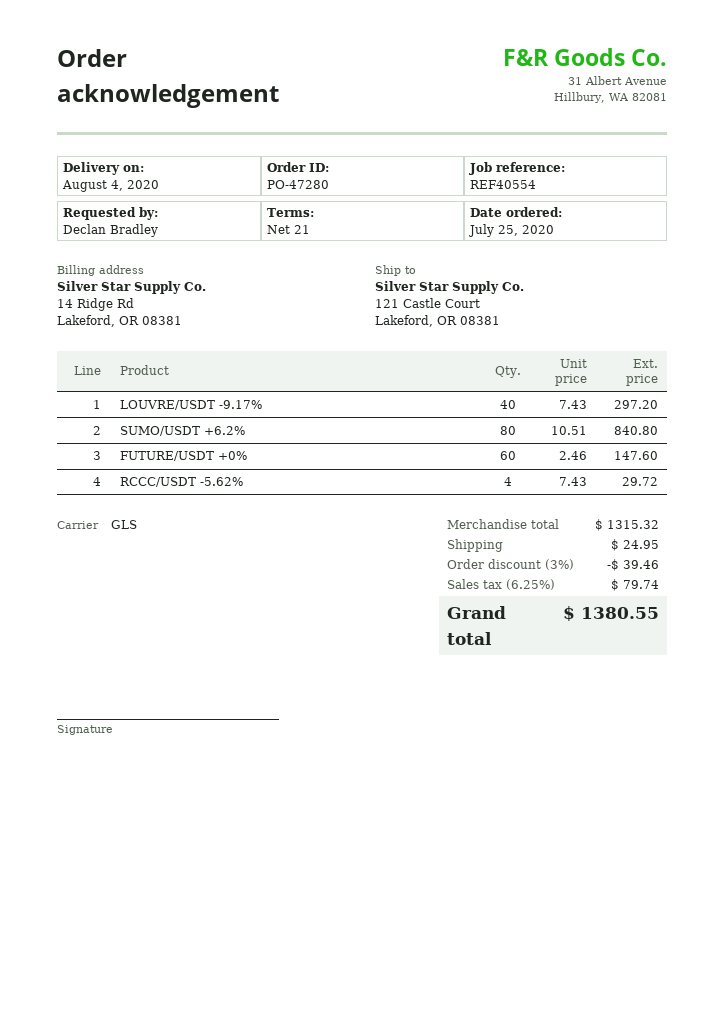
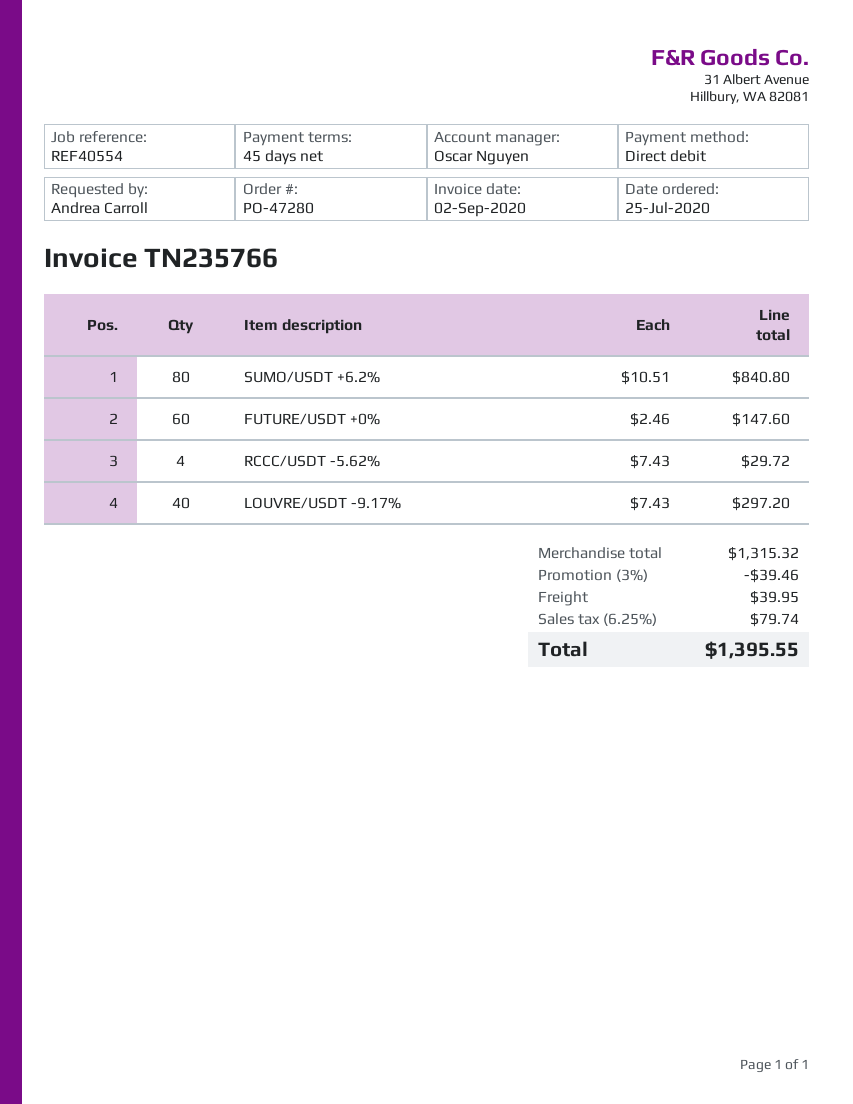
payment terms: 21 days -> 45 days
ordered by: Declan Bradley -> Andrea Carroll
shipping: 24.95 -> 39.95
total: 1380.55 -> 1395.55

